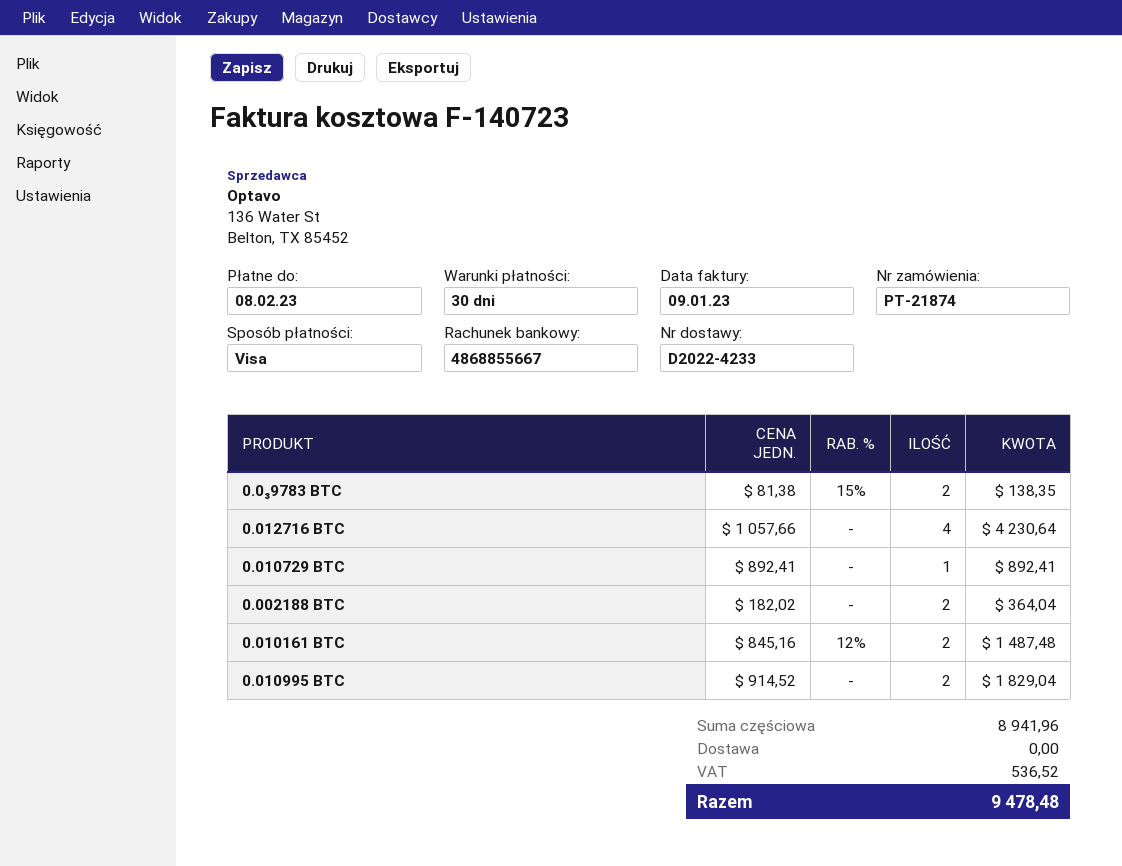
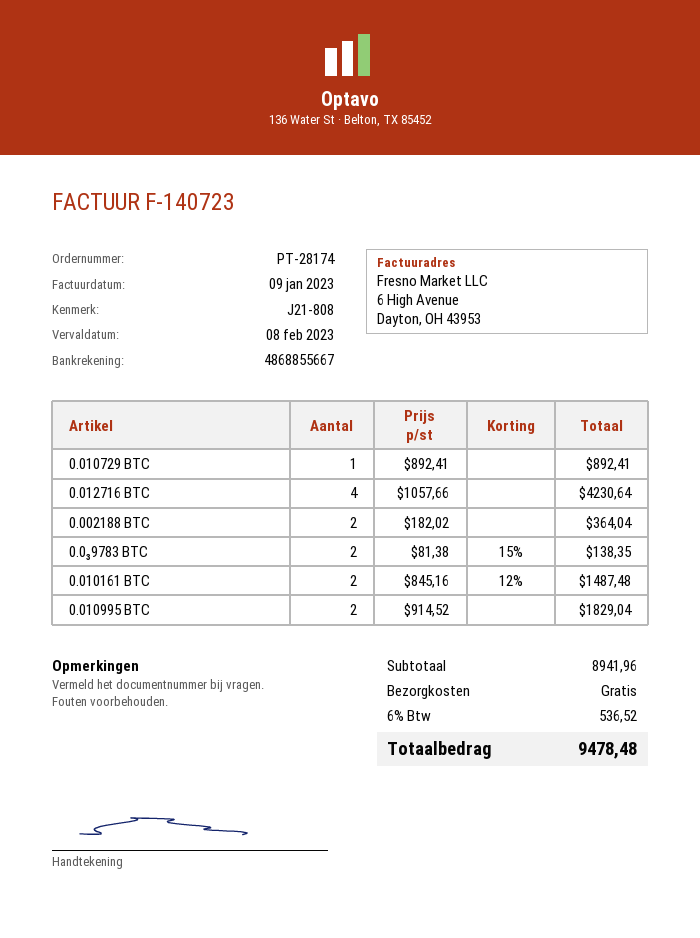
order number: PT-21874 -> PT-28174

